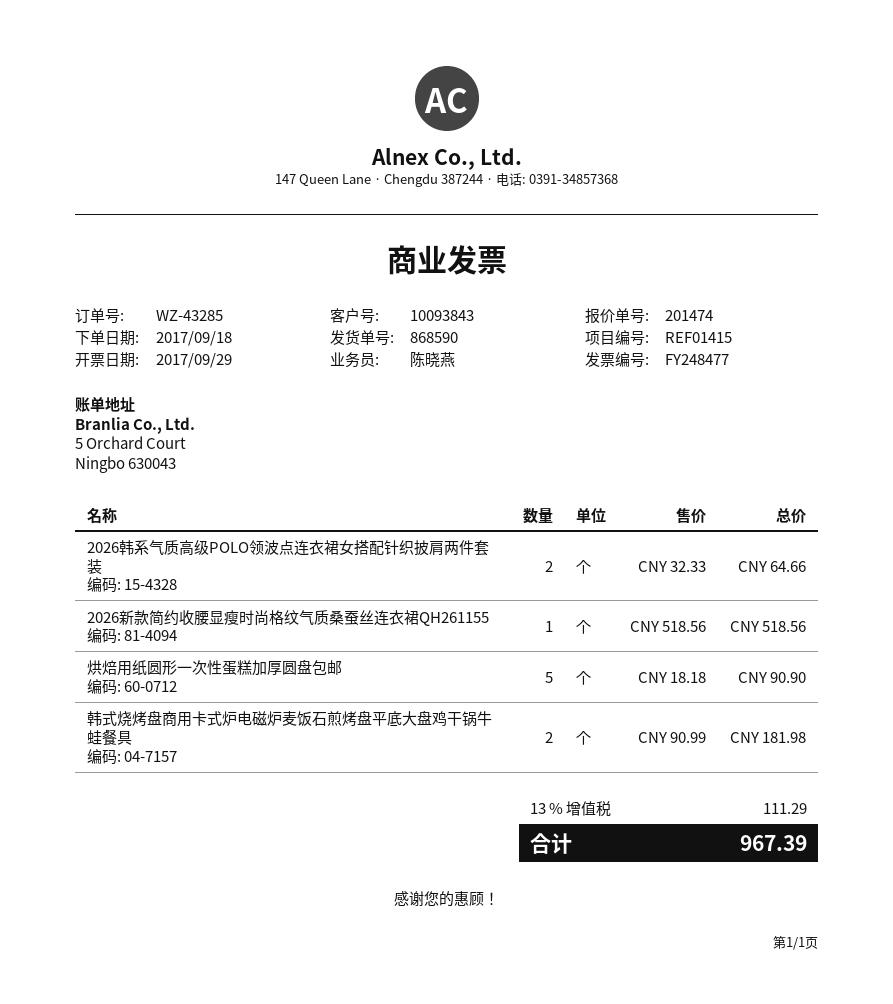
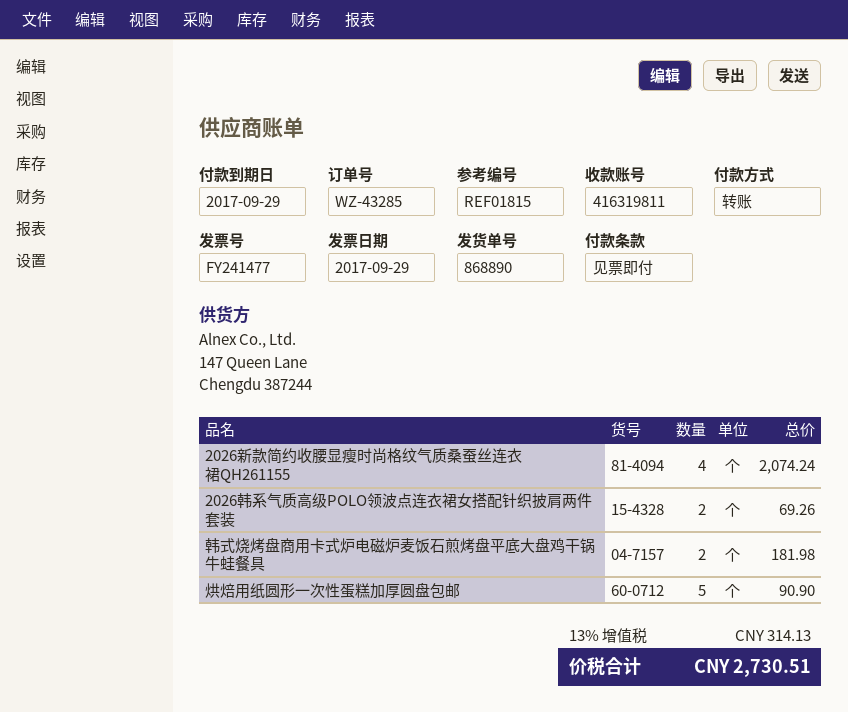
delivery note number: 868590 -> 868890
invoice number: FY248477 -> FY241477
reference: REF01415 -> REF01815
2026韩系气质高级POLO领波点连衣裙女搭配针织披肩两件套装: 2 for 64.66 -> 2 for 69.26
2026新款简约收腰显瘦时尚格纹气质桑蚕丝连衣裙QH261155: 1 for 518.56 -> 4 for 2074.24
tax: 13% = 111.29 -> 13% = 314.13
total: 967.39 -> 2730.51

